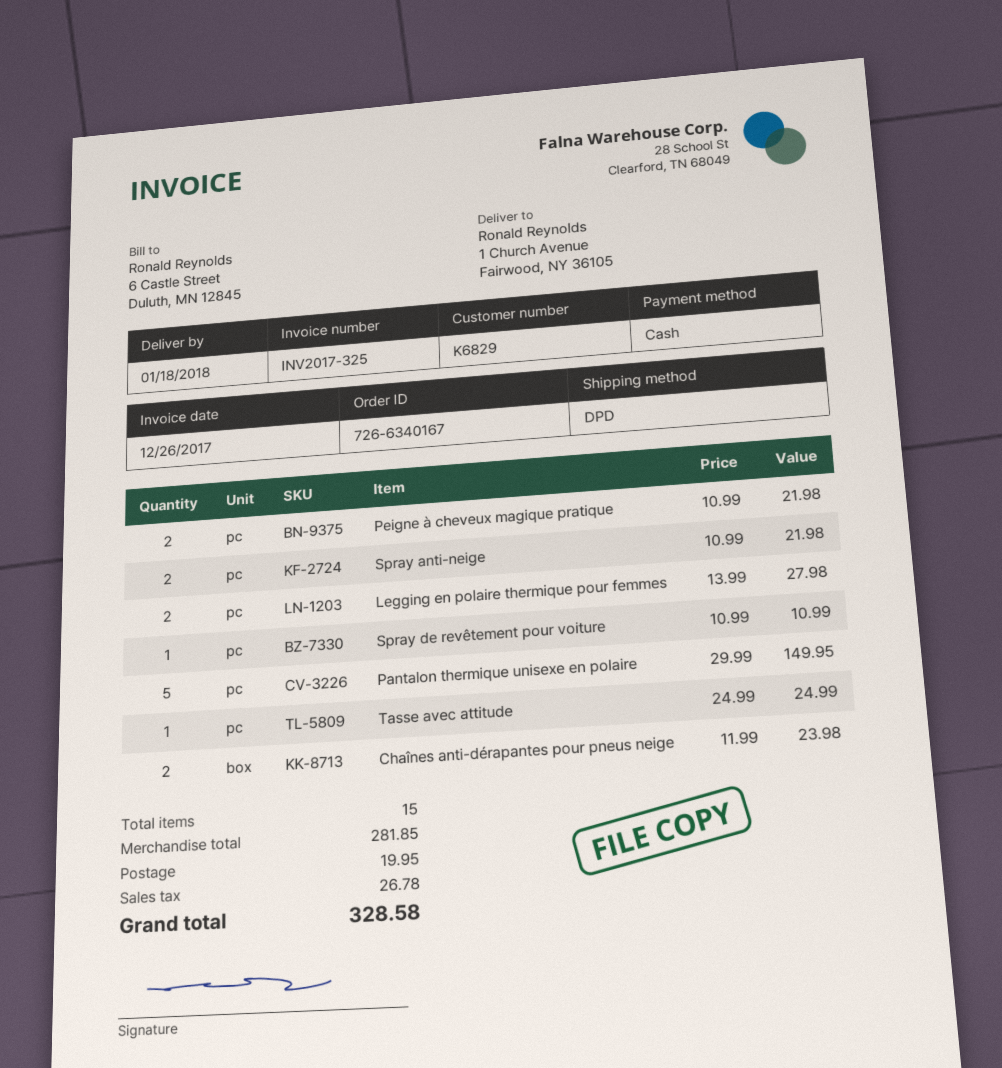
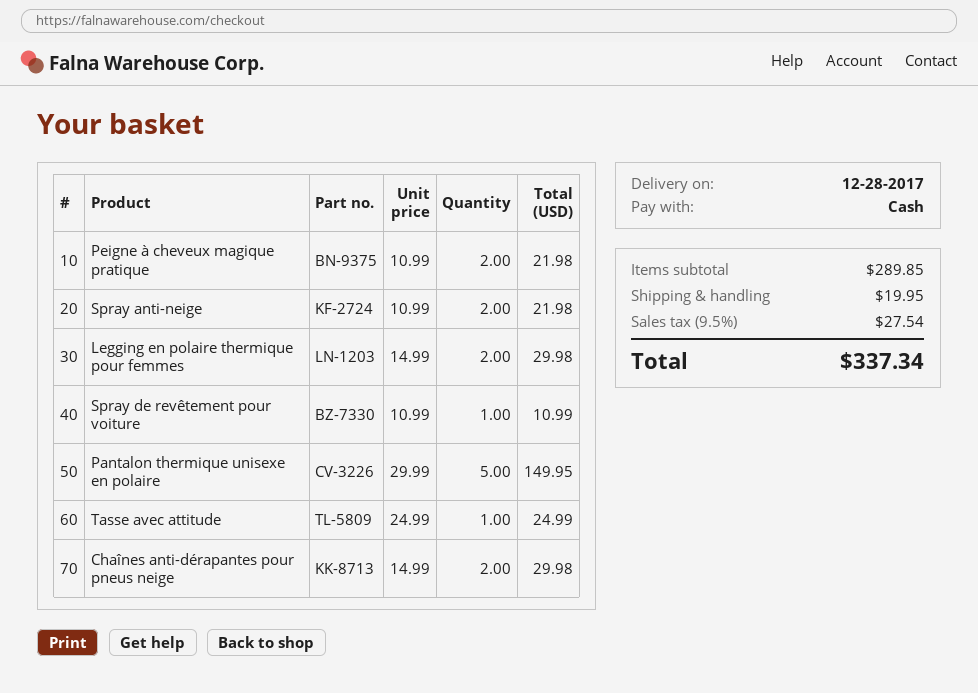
delivery date: 2018-01-18 -> 2017-12-28
Legging en polaire thermique pour femmes: 2 x 13.99 = 27.98 -> 2 x 14.99 = 29.98
Chaînes anti-dérapantes pour pneus neige: 2 x 11.99 = 23.98 -> 2 x 14.99 = 29.98
subtotal: 281.85 -> 289.85
tax: 26.78 -> 27.54
total: 328.58 -> 337.34

